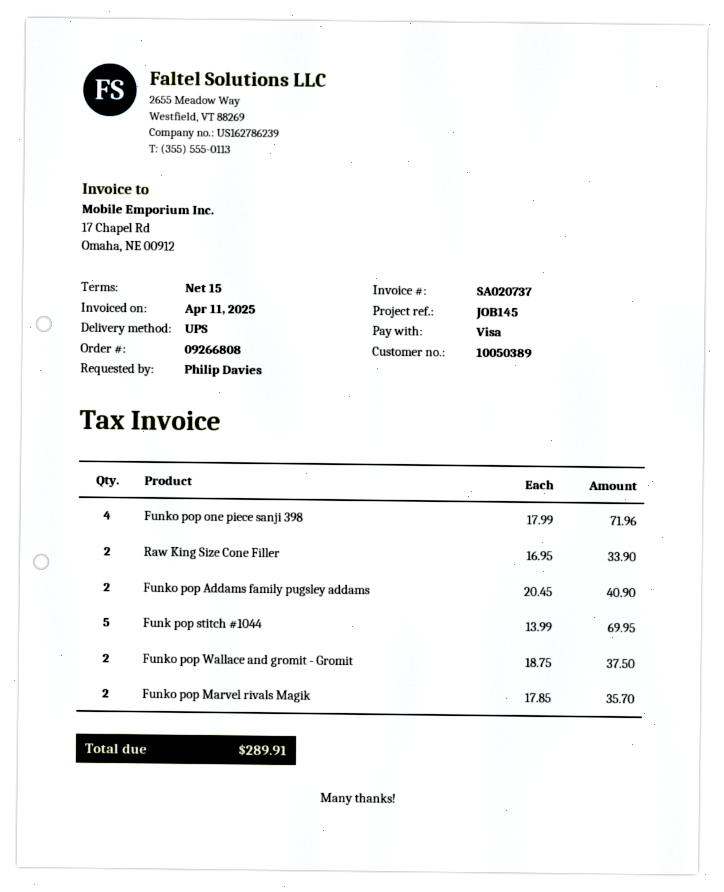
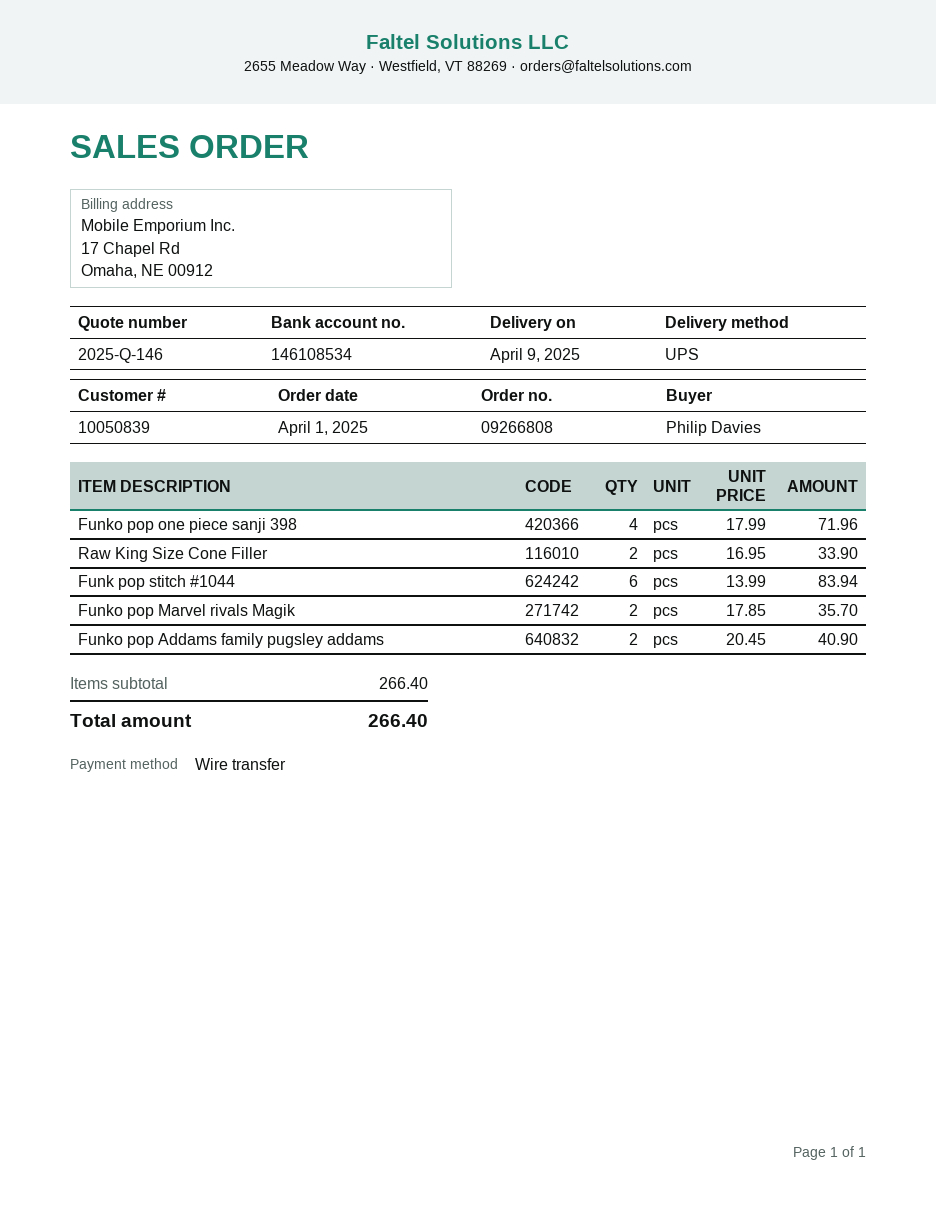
customer number: 10050389 -> 10050839
payment method: Visa -> bank transfer
Funk pop stitch #1044: 5 x 13.99 = 69.95 -> 6 x 13.99 = 83.94
Funko pop Wallace and gromit - Gromit: 2 x 18.75 = 37.50 -> none
total: 289.91 -> 266.40

